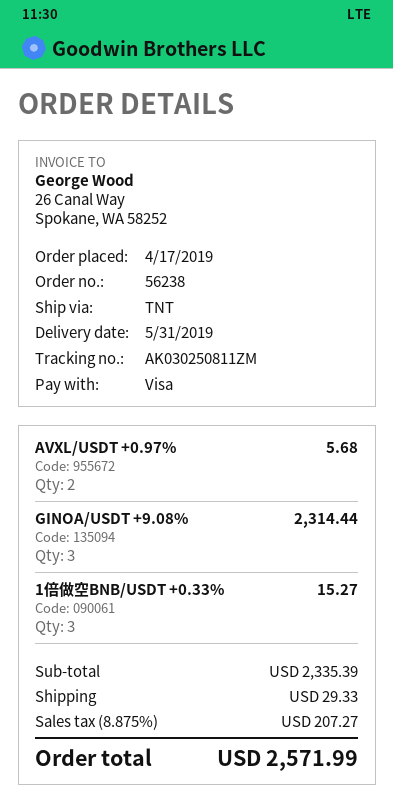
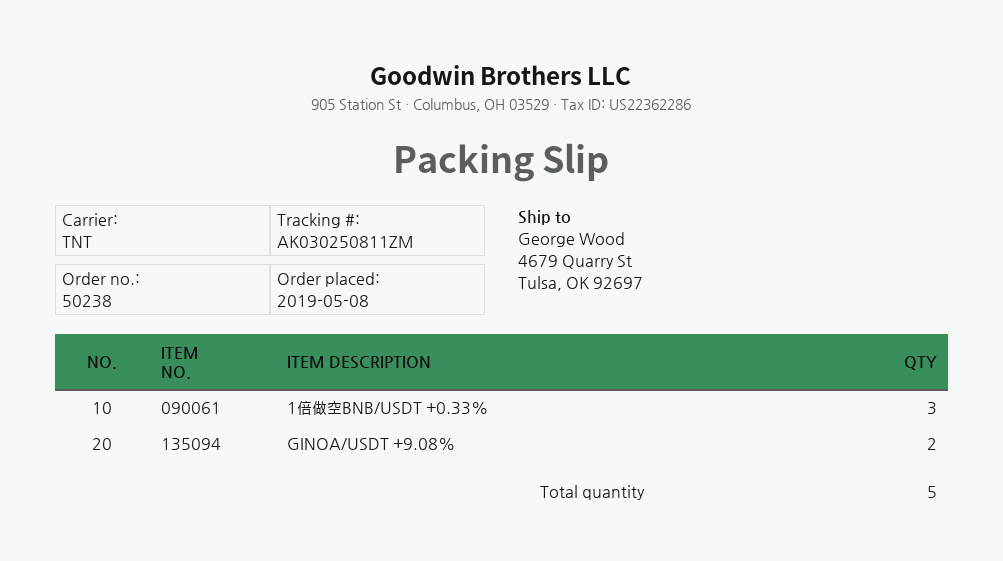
order number: 56238 -> 50238
order date: 2019-04-17 -> 2019-05-08
AVXL/USDT +0.97%: 2 -> none
GINOA/USDT +9.08%: 3 -> 2

